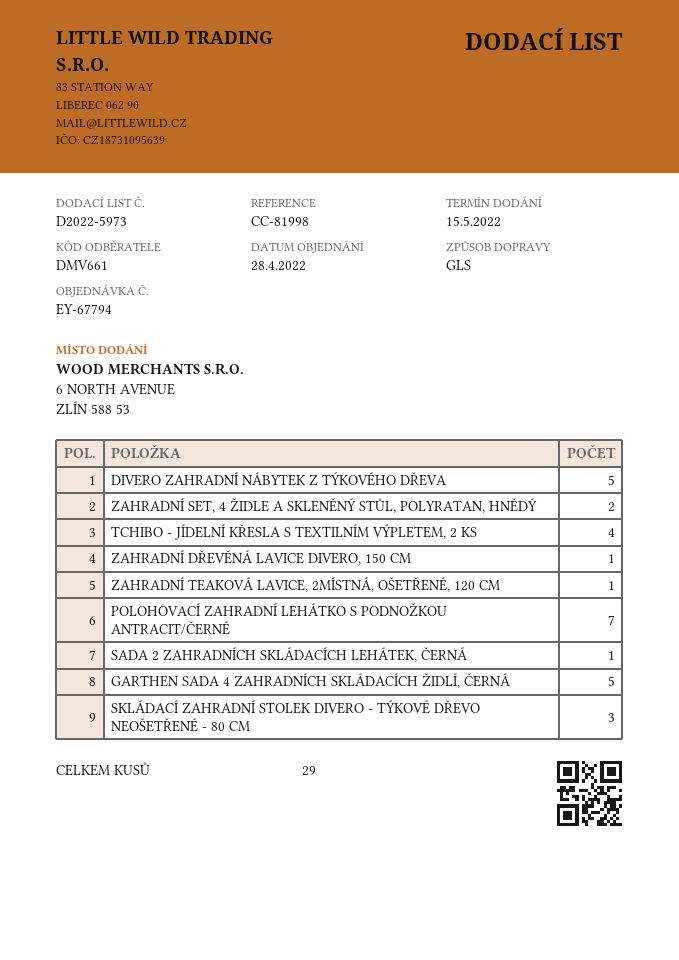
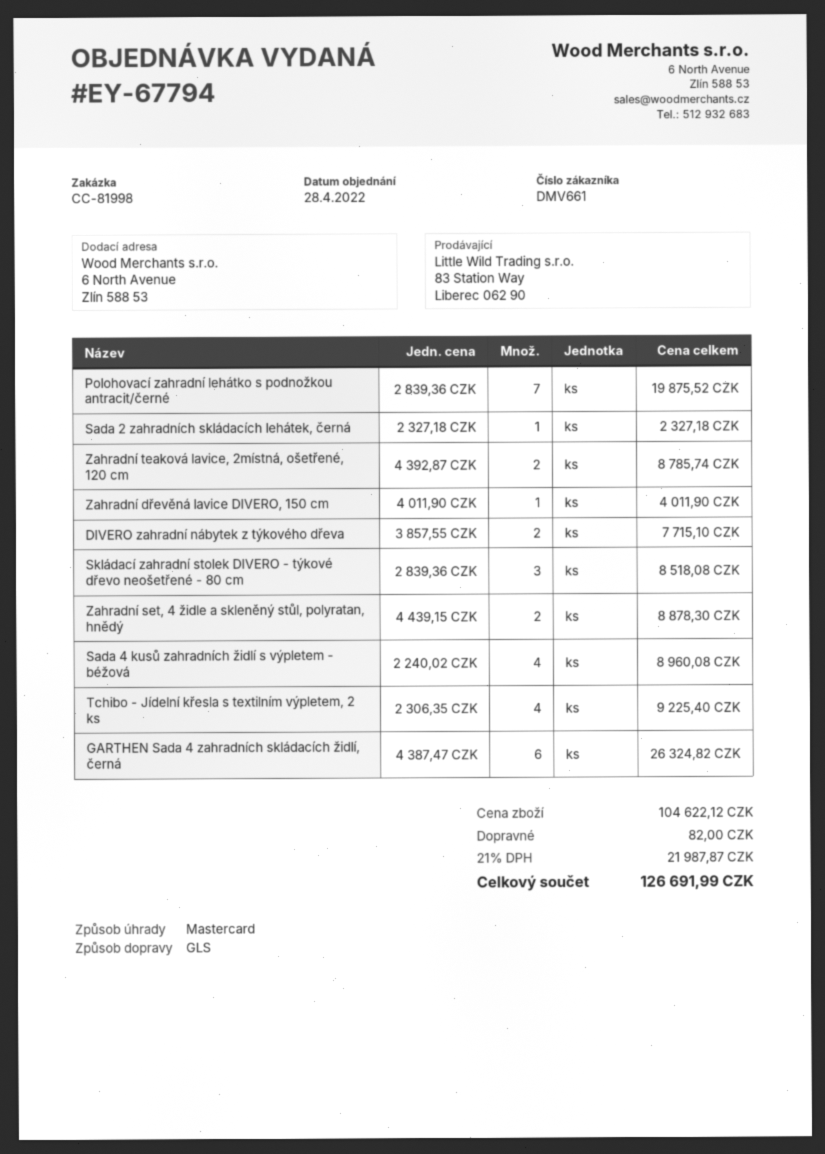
DIVERO ZAHRADNÍ NÁBYTEK Z TÝKOVÉHO DŘEVA: 5 -> 2
ZAHRADNÍ TEAKOVÁ LAVICE, 2MÍSTNÁ, OŠETŘENÉ, 120 CM: 1 -> 2
GARTHEN SADA 4 ZAHRADNÍCH SKLÁDACÍCH ŽIDLÍ, ČERNÁ: 5 -> 6
Sada 4 kusů zahradních židlí s výpletem - béžová: none -> 4

